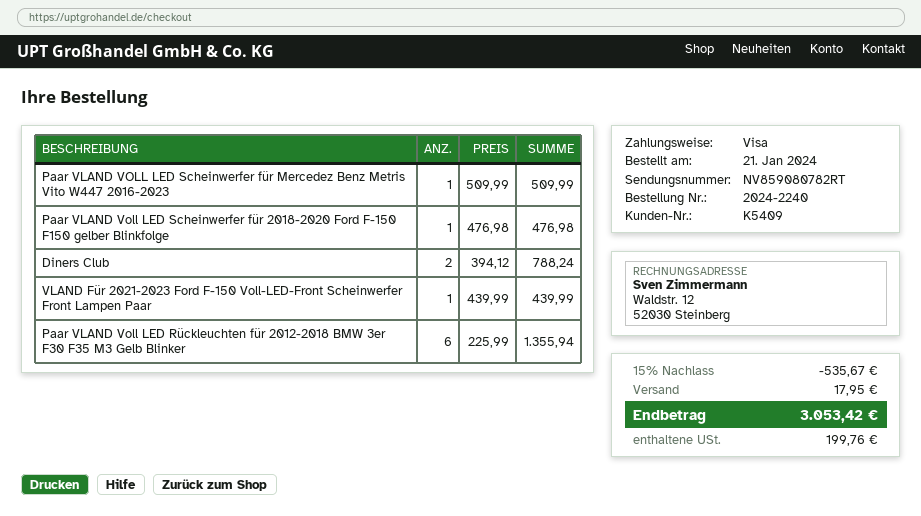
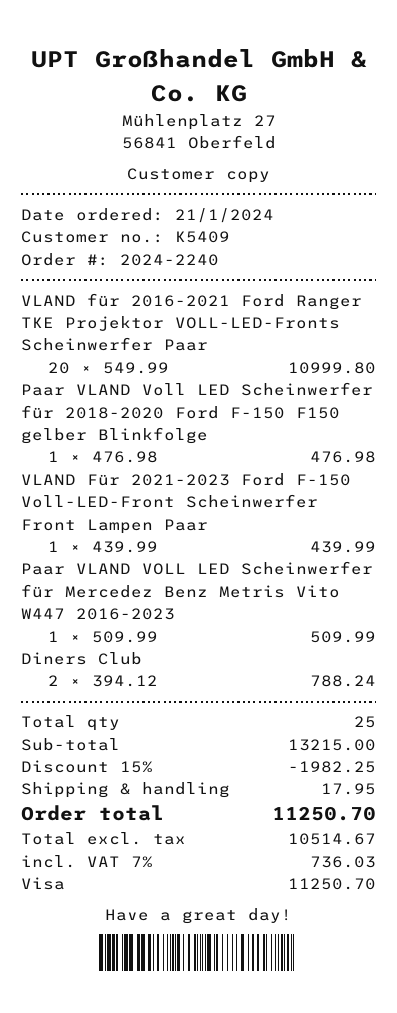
Paar VLAND Voll LED Rückleuchten für 2012-2018 BMW 3er F30 F35 M3 Gelb Blinker: 6 x 225.99 = 1355.94 -> none
VLAND für 2016-2021 Ford Ranger TKE Projektor VOLL-LED-Fronts Scheinwerfer Paar: none -> 20 x 549.99 = 10999.80
discount: 15% = 535.67 -> 15% = 1982.25
tax: 199.76 -> 736.03
total: 3053.42 -> 11250.70

